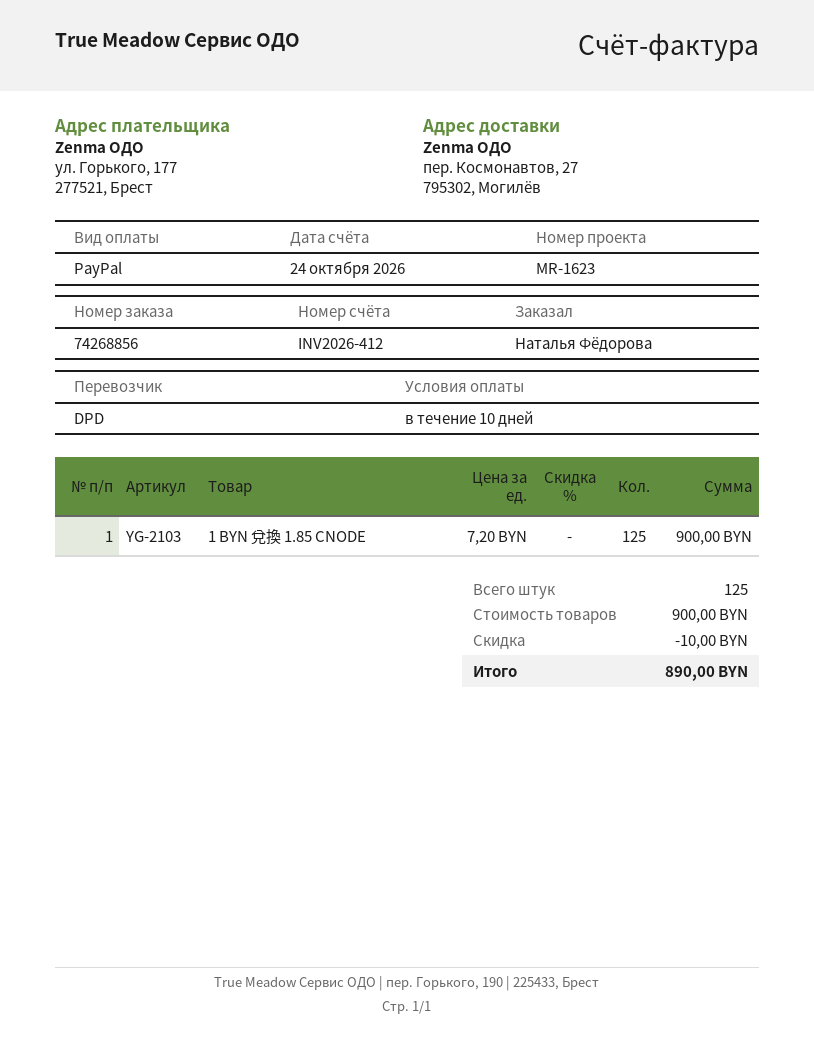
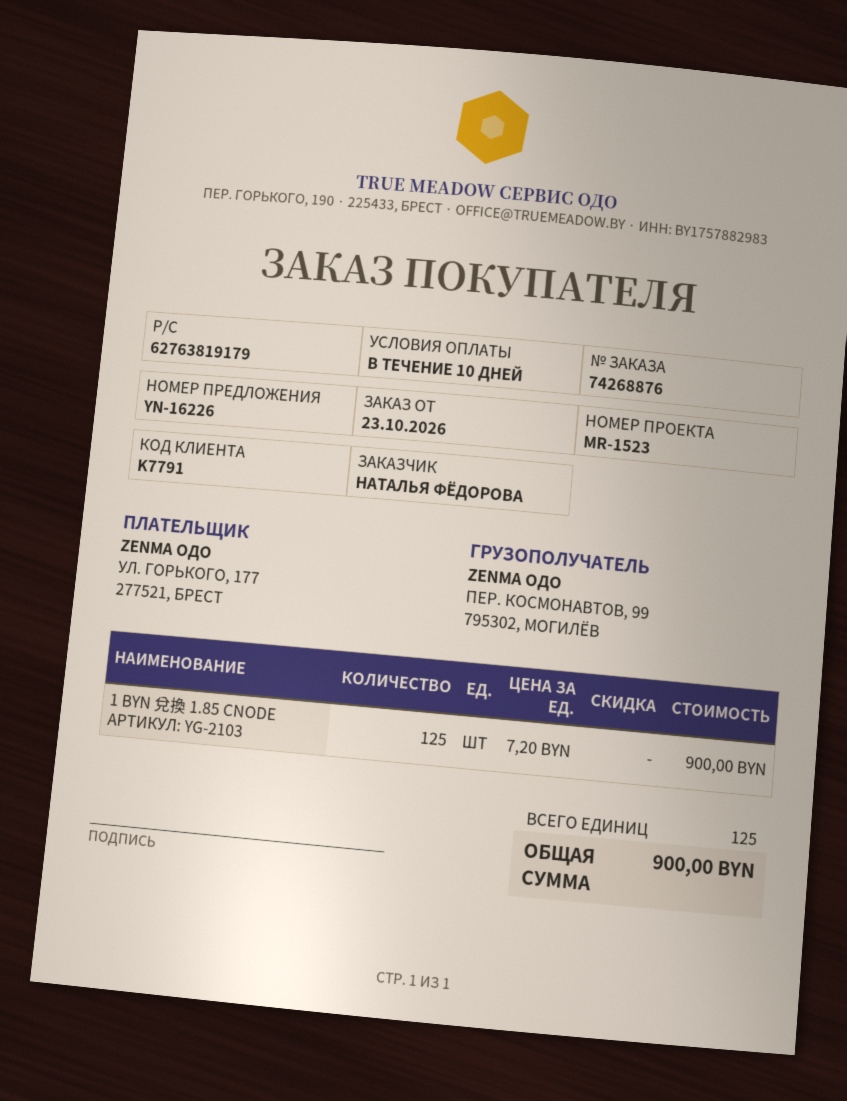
order number: 74268856 -> 74268876
reference: MR-1623 -> MR-1523
ship to: пер. Космонавтов, 27, 795302, Могилёв -> ПЕР. КОСМОНАВТОВ, 99, 795302, МОГИЛЁВ
discount: 10.00 -> none
total: 890.00 -> 900.00

